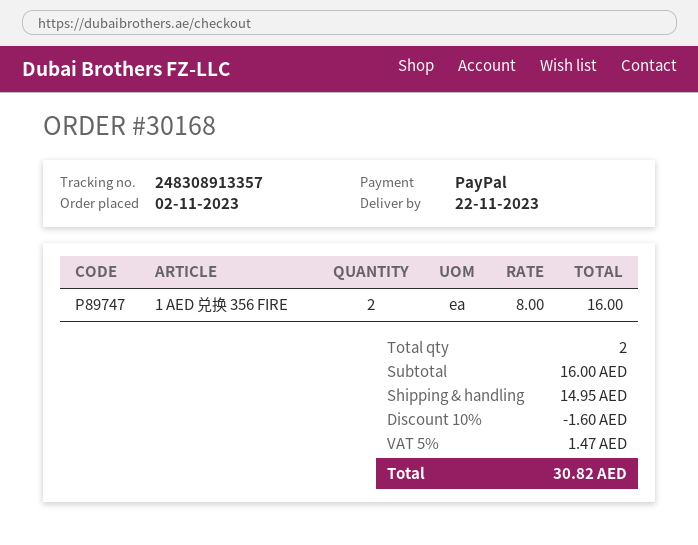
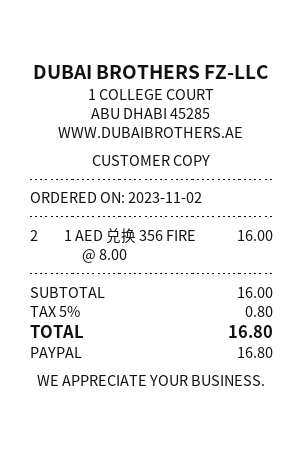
discount: 10% = 1.60 -> none
shipping: 14.95 -> none
tax: 5% = 1.47 -> 5% = 0.80
total: 30.82 -> 16.80

